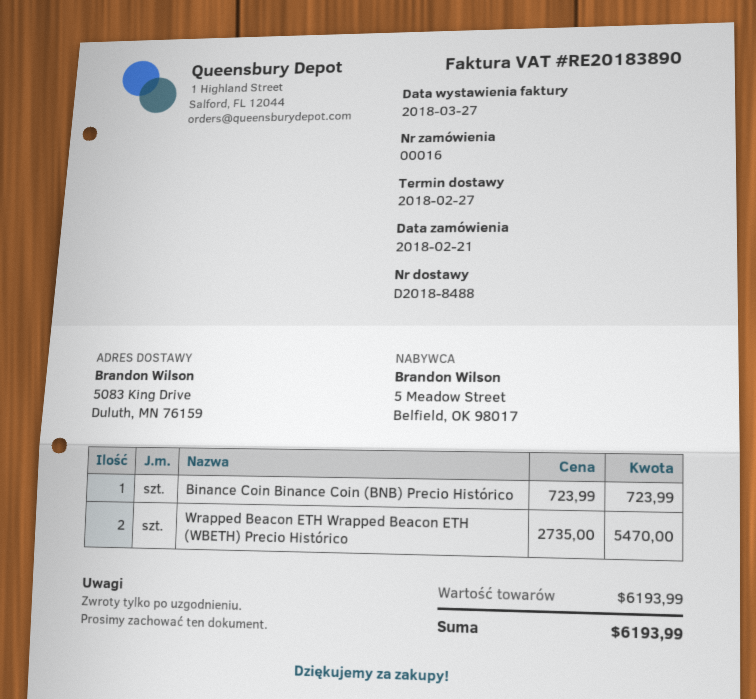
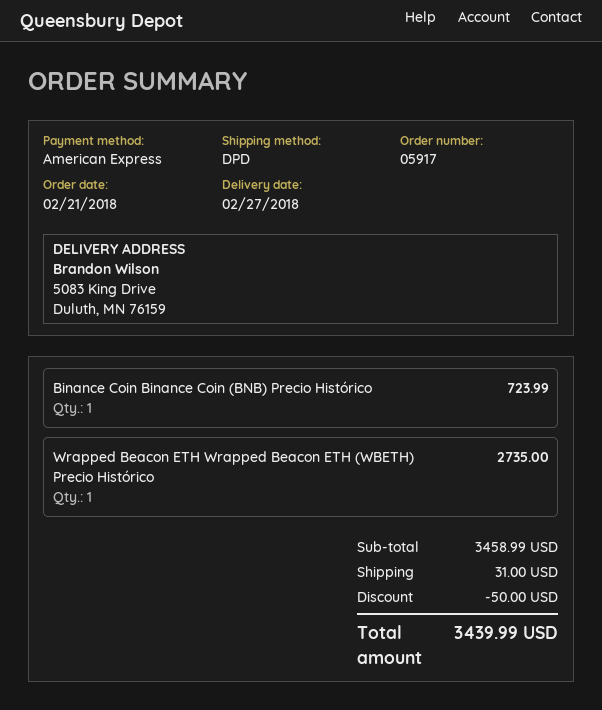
order number: 00016 -> 05917
Wrapped Beacon ETH Wrapped Beacon ETH (WBETH) Precio Histórico: 2 for 5470.00 -> 1 for 2735.00
subtotal: 6193.99 -> 3458.99
discount: none -> 50.00
shipping: none -> 31.00
total: 6193.99 -> 3439.99

